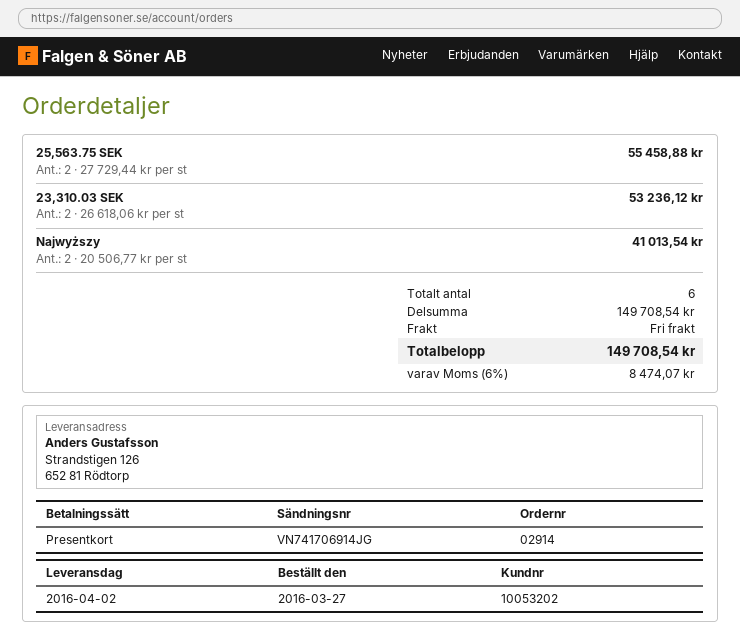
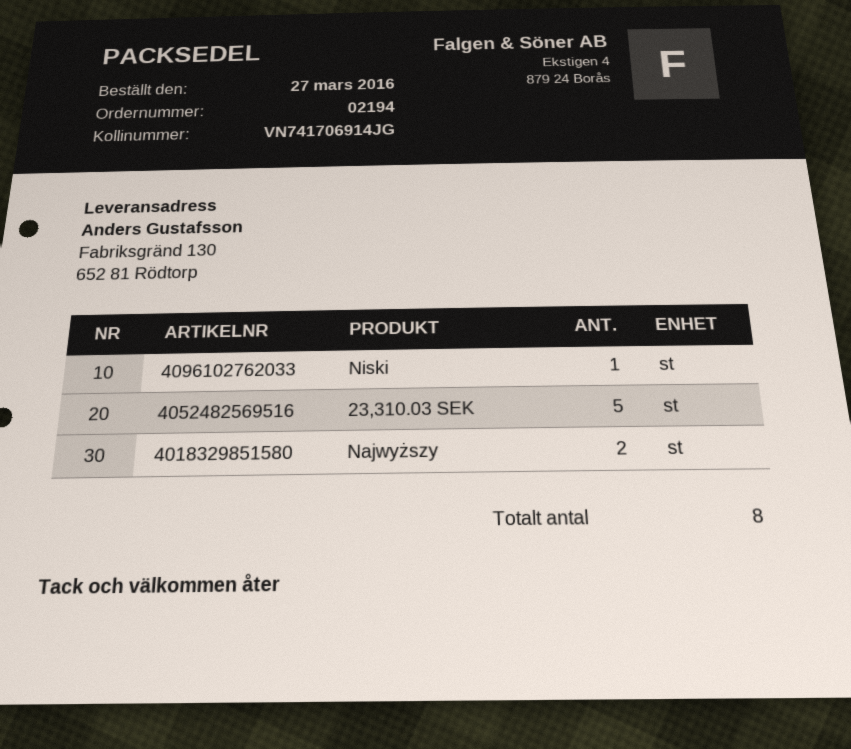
order number: 02914 -> 02194
ship to: Strandstigen 126, 652 81 Rödtorp -> Fabriksgränd 130, 652 81 Rödtorp
25,563.75 SEK: 2 -> none
23,310.03 SEK: 2 -> 5
Niski: none -> 1
total quantity: 6 -> 8

